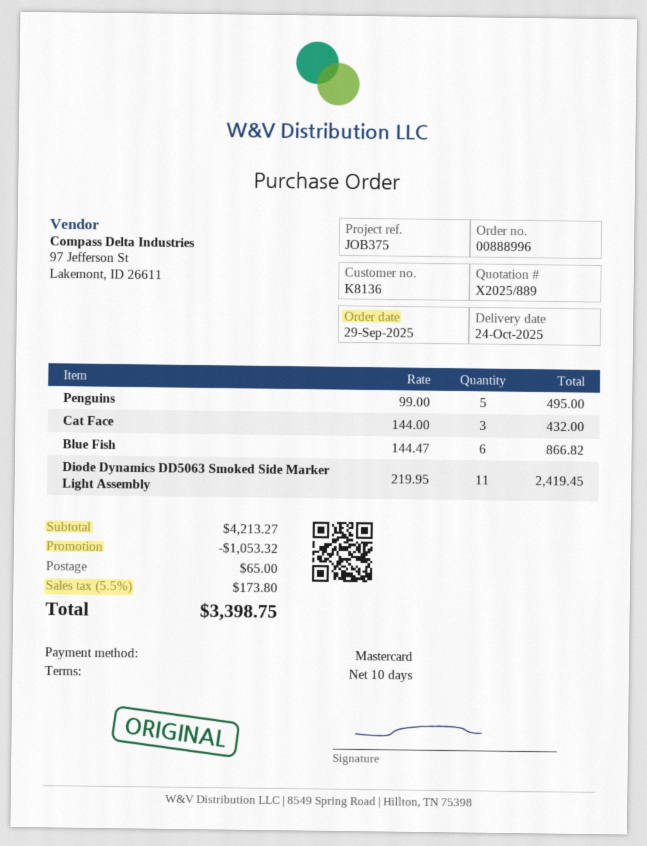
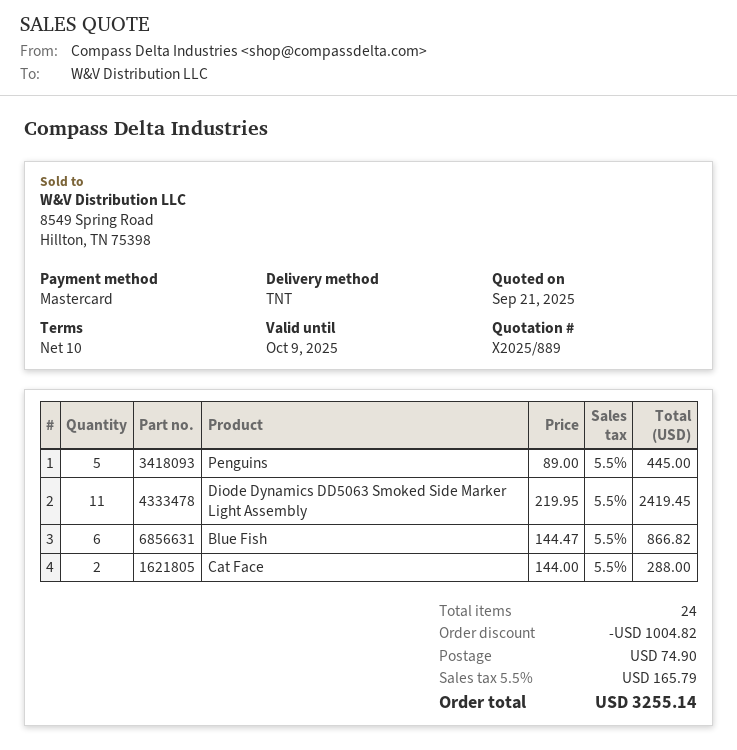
Penguins: 5 x 99.00 = 495.00 -> 5 x 89.00 = 445.00
Cat Face: 3 x 144.00 = 432.00 -> 2 x 144.00 = 288.00
discount: 1053.32 -> 1004.82
shipping: 65.00 -> 74.90
tax: 5.5% = 173.80 -> 5.5% = 165.79
total: 3398.75 -> 3255.14

